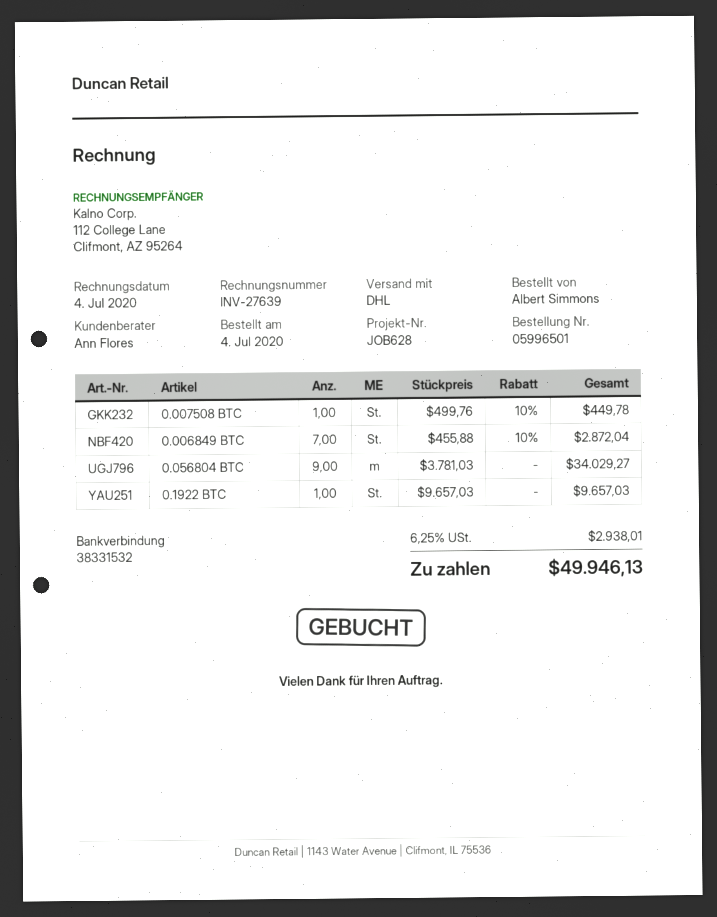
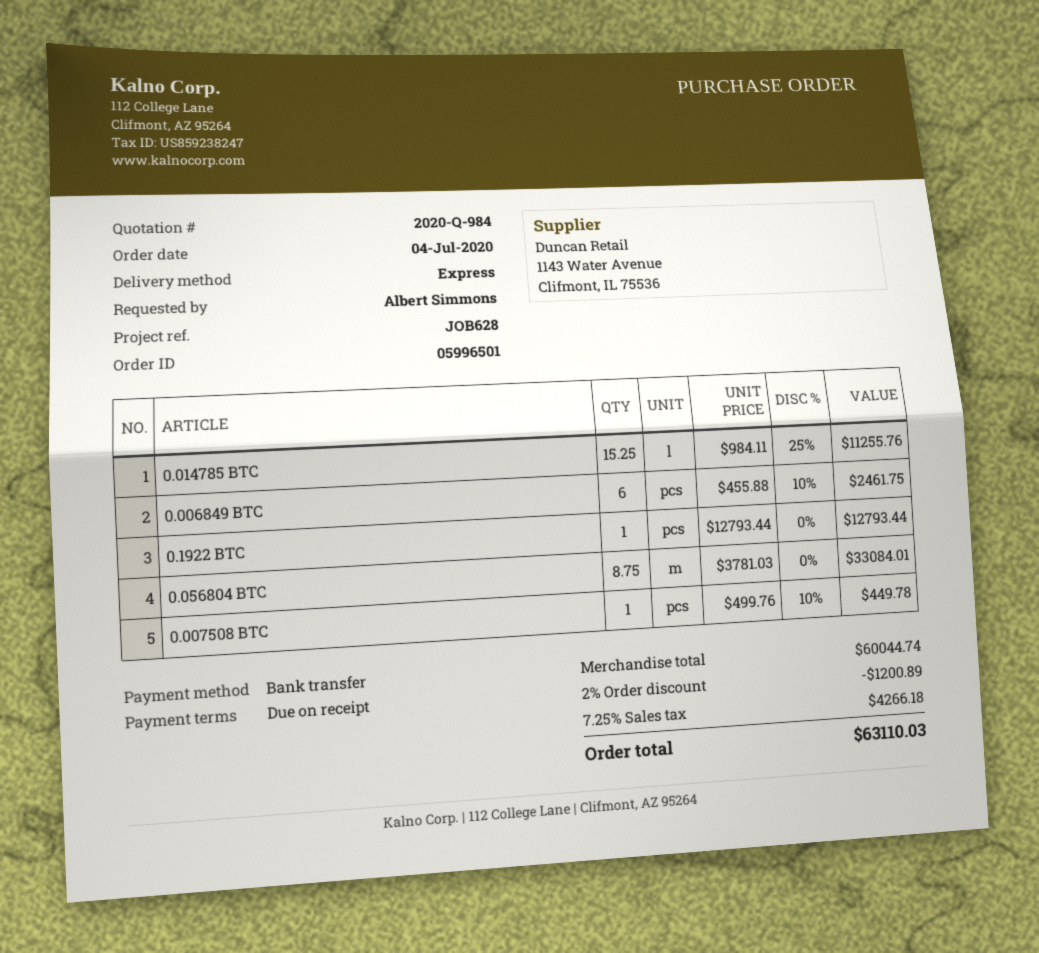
shipping method: DHL -> express
0.006849 BTC: 7 x 455.88 - 10% = 2872.04 -> 6 x 455.88 - 10% = 2461.75
0.056804 BTC: 9 x 3781.03 = 34029.27 -> 8.75 x 3781.03 = 33084.01
0.1922 BTC: 1 x 9657.03 = 9657.03 -> 1 x 12793.44 = 12793.44
0.014785 BTC: none -> 15.25 x 984.11 - 25% = 11255.76
discount: none -> 2% = 1200.89
tax: 6.25% = 2938.01 -> 7.25% = 4266.18
total: 49946.13 -> 63110.03

